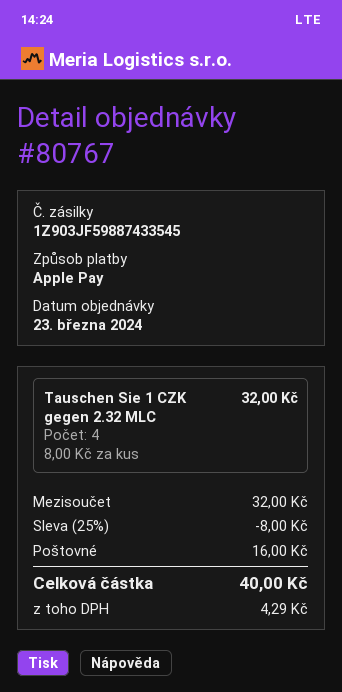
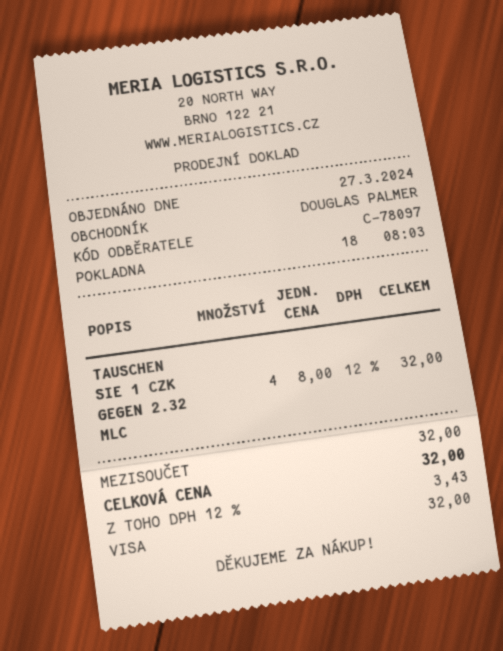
order date: 2024-03-23 -> 2024-03-27
payment method: Apple Pay -> Visa
discount: 25% = 8.00 -> none
shipping: 16.00 -> none
tax: 4.29 -> 3.43
total: 40.00 -> 32.00

